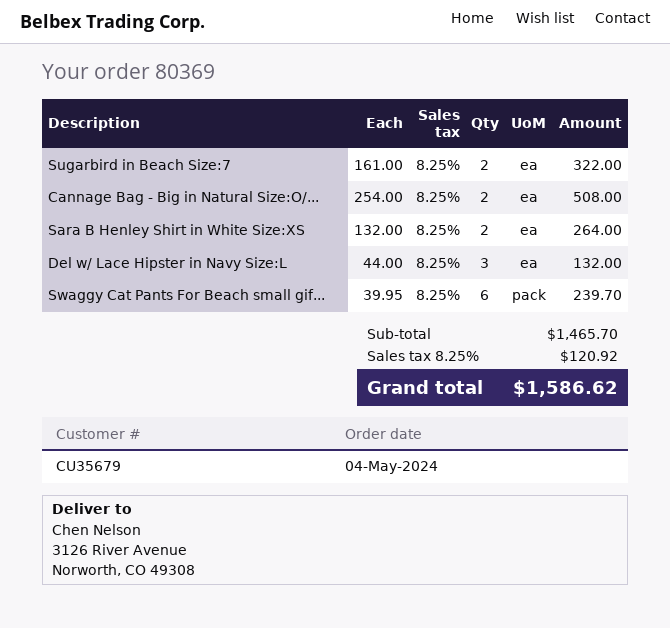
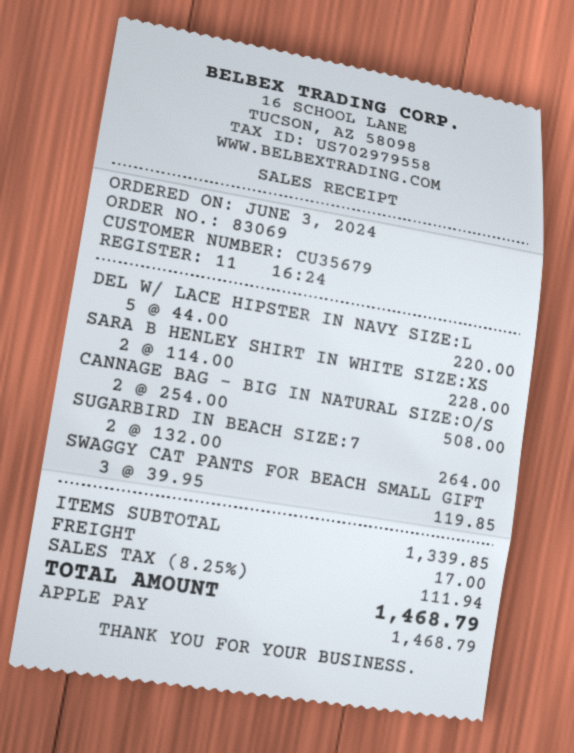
order number: 80369 -> 83069
order date: 2024-05-04 -> 2024-06-03
Sugarbird in Beach Size:7: 2 x 161.00 = 322.00 -> 2 x 132.00 = 264.00
Sara B Henley Shirt in White Size:XS: 2 x 132.00 = 264.00 -> 2 x 114.00 = 228.00
Del w/ Lace Hipster in Navy Size:L: 3 x 44.00 = 132.00 -> 5 x 44.00 = 220.00
Swaggy Cat Pants For Beach small gif...: 6 x 39.95 = 239.70 -> 3 x 39.95 = 119.85
subtotal: 1465.70 -> 1339.85
shipping: none -> 17.00
tax: 8.25% = 120.92 -> 8.25% = 111.94
total: 1586.62 -> 1468.79

